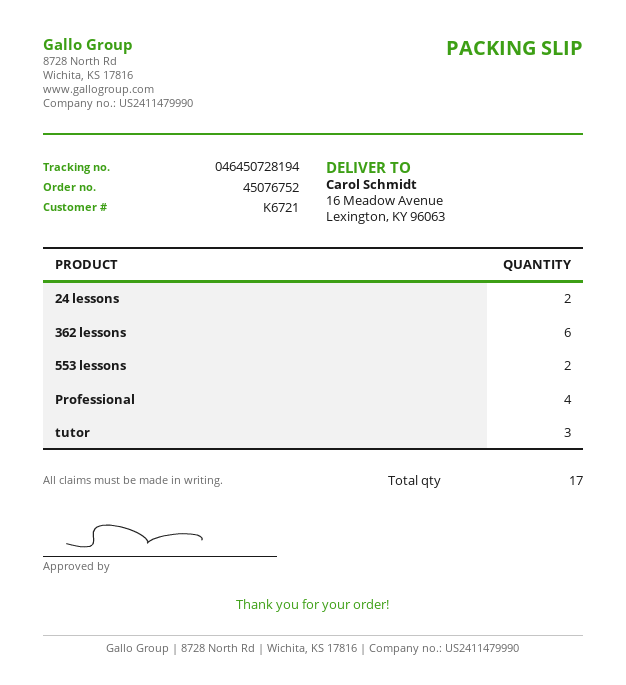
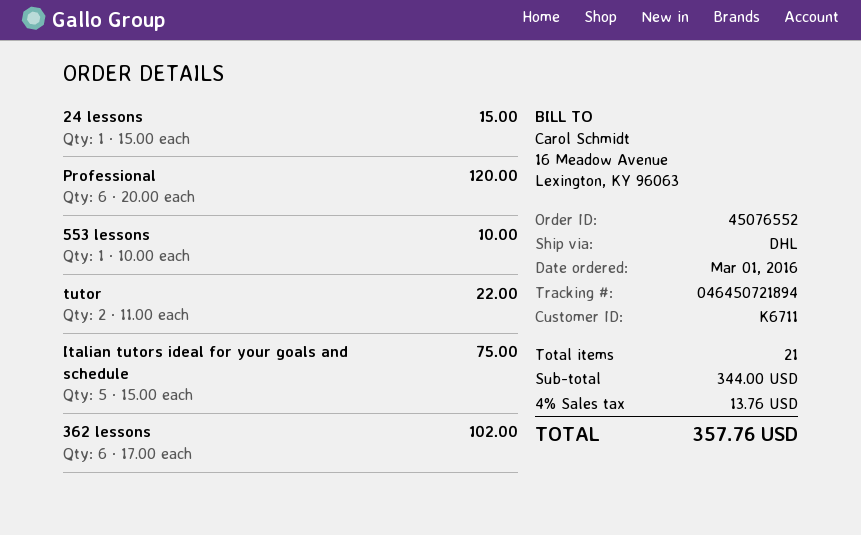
order number: 45076752 -> 45076552
customer number: K6721 -> K6711
tracking number: 046450728194 -> 046450721894
24 lessons: 2 -> 1
553 lessons: 2 -> 1
Professional: 4 -> 6
tutor: 3 -> 2
Italian tutors ideal for your goals and schedule: none -> 5
total quantity: 17 -> 21

